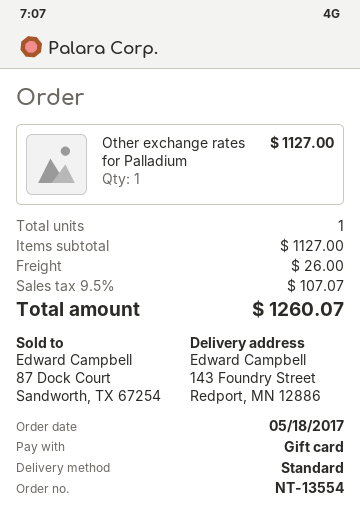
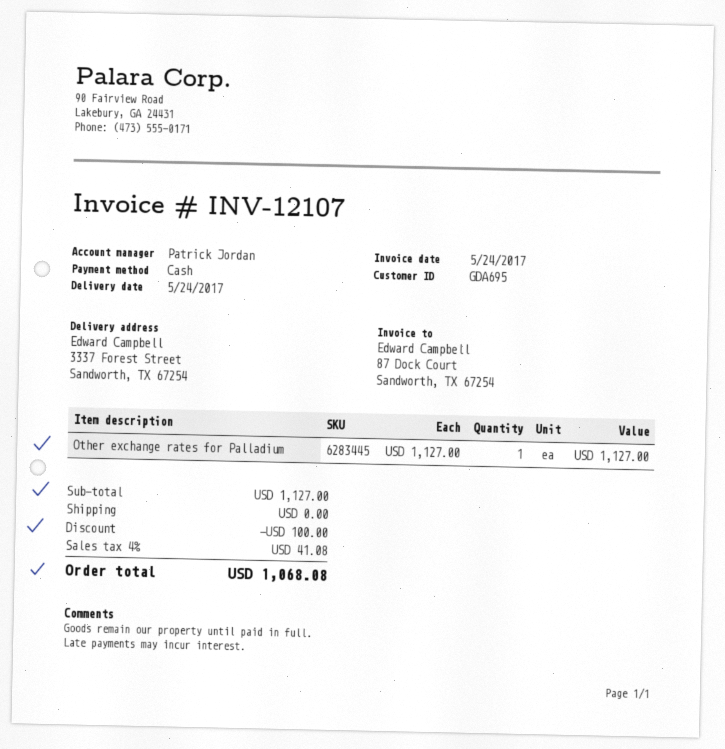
payment method: gift card -> cash
ship to: 143 Foundry Street, Redport, MN 12886 -> 3337 Forest Street, Sandworth, TX 67254
discount: none -> 100.00
shipping: 26.00 -> 0.00
tax: 9.5% = 107.07 -> 4% = 41.08
total: 1260.07 -> 1068.08

